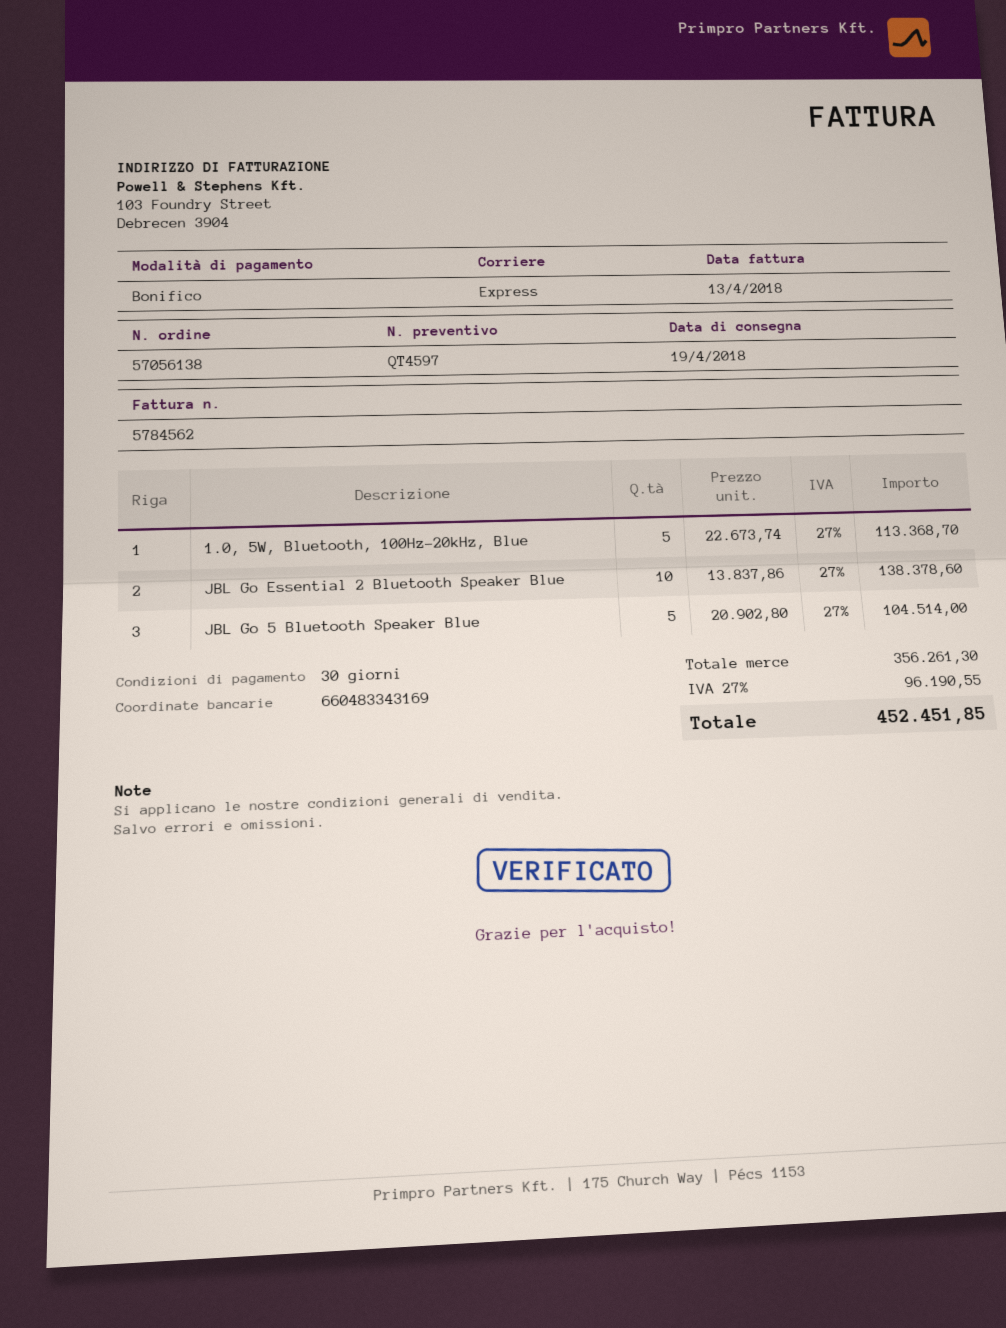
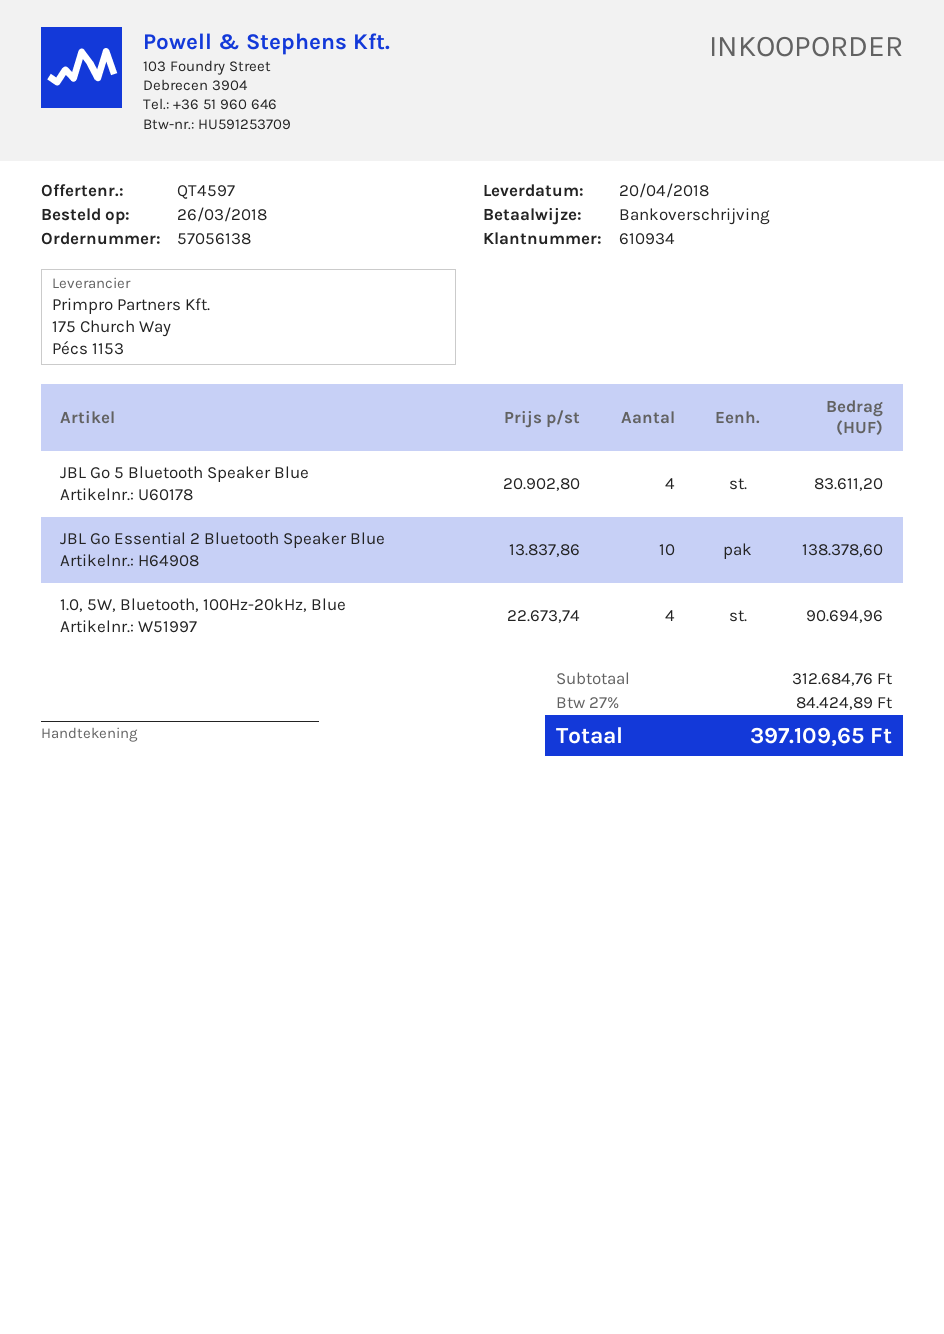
delivery date: 2018-04-19 -> 2018-04-20
1.0, 5W, Bluetooth, 100Hz-20kHz, Blue: 5 x 22673.74 = 113368.70 -> 4 x 22673.74 = 90694.96
JBL Go 5 Bluetooth Speaker Blue: 5 x 20902.80 = 104514.00 -> 4 x 20902.80 = 83611.20
subtotal: 356261.30 -> 312684.76
tax: 27% = 96190.55 -> 27% = 84424.89
total: 452451.85 -> 397109.65

